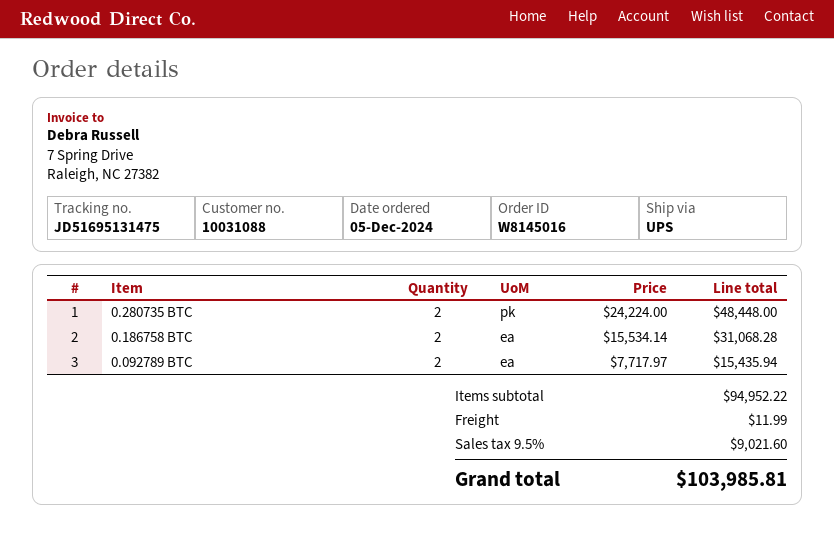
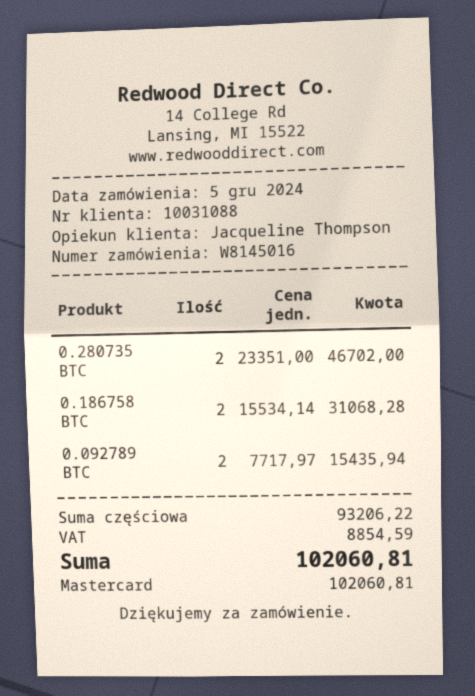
0.280735 BTC: 2 x 24224.00 = 48448.00 -> 2 x 23351.00 = 46702.00
subtotal: 94952.22 -> 93206.22
shipping: 11.99 -> none
tax: 9021.60 -> 8854.59
total: 103985.81 -> 102060.81

